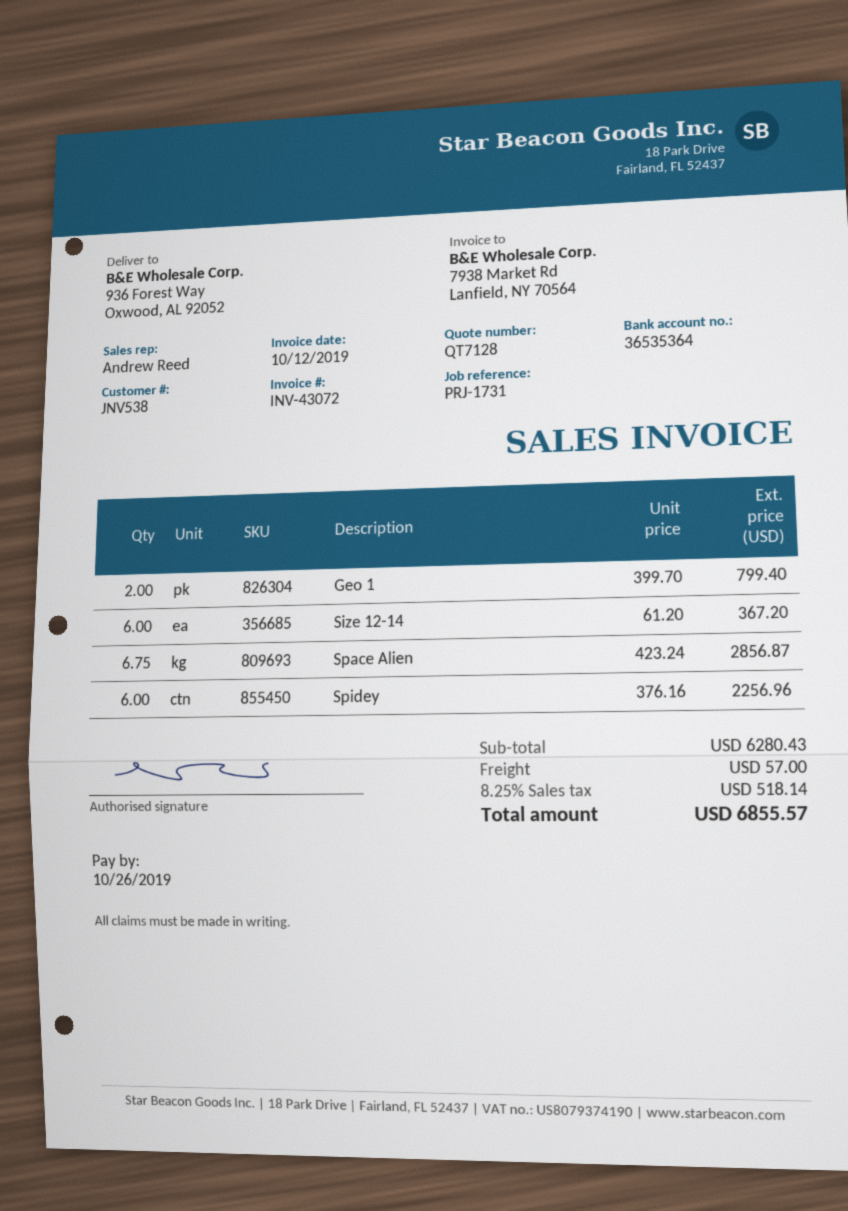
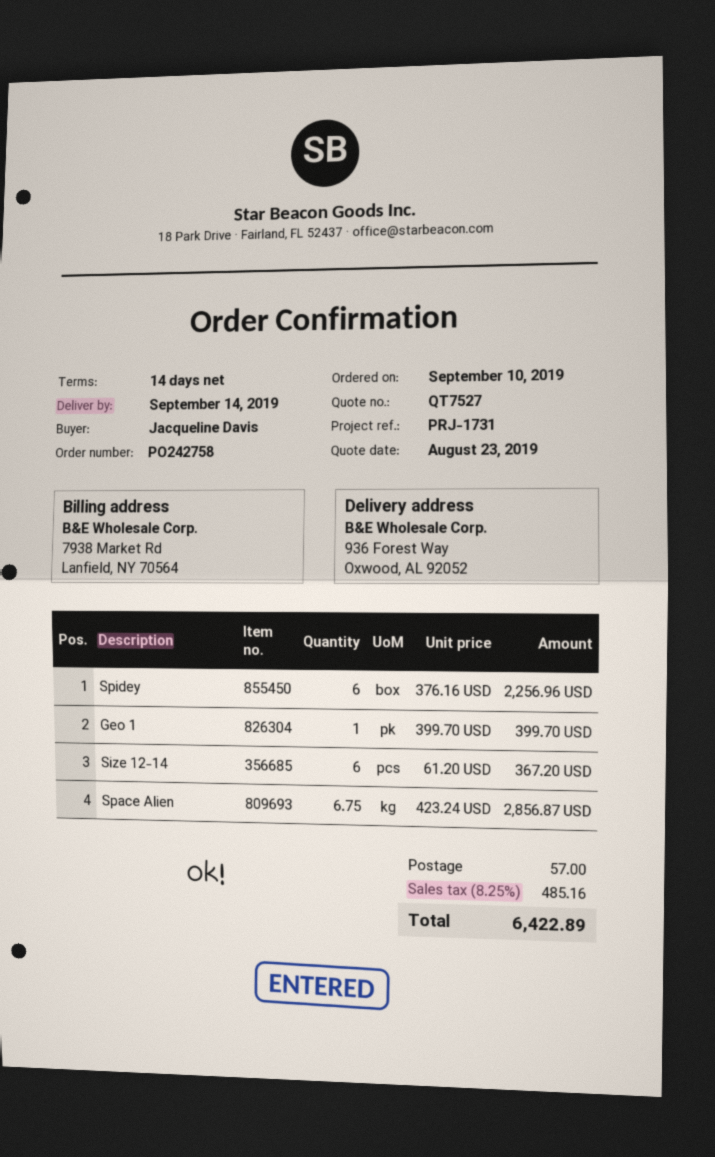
quote number: QT7128 -> QT7527
Geo 1: 2 x 399.70 = 799.40 -> 1 x 399.70 = 399.70
tax: 8.25% = 518.14 -> 8.25% = 485.16
total: 6855.57 -> 6422.89

